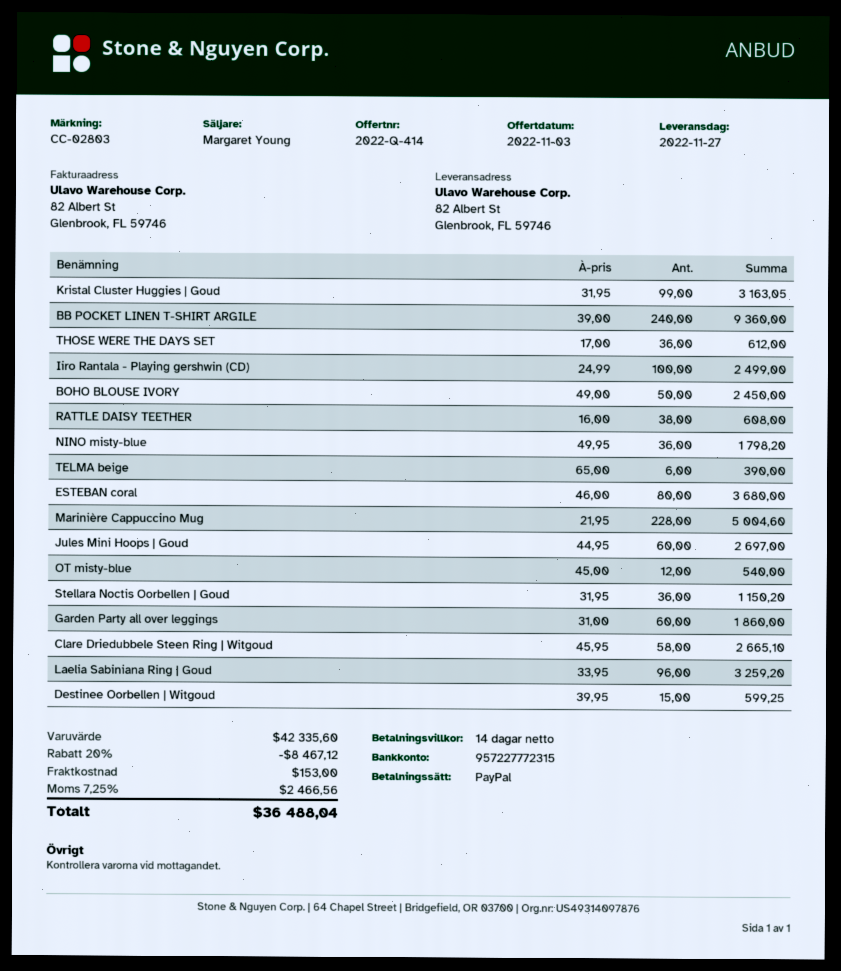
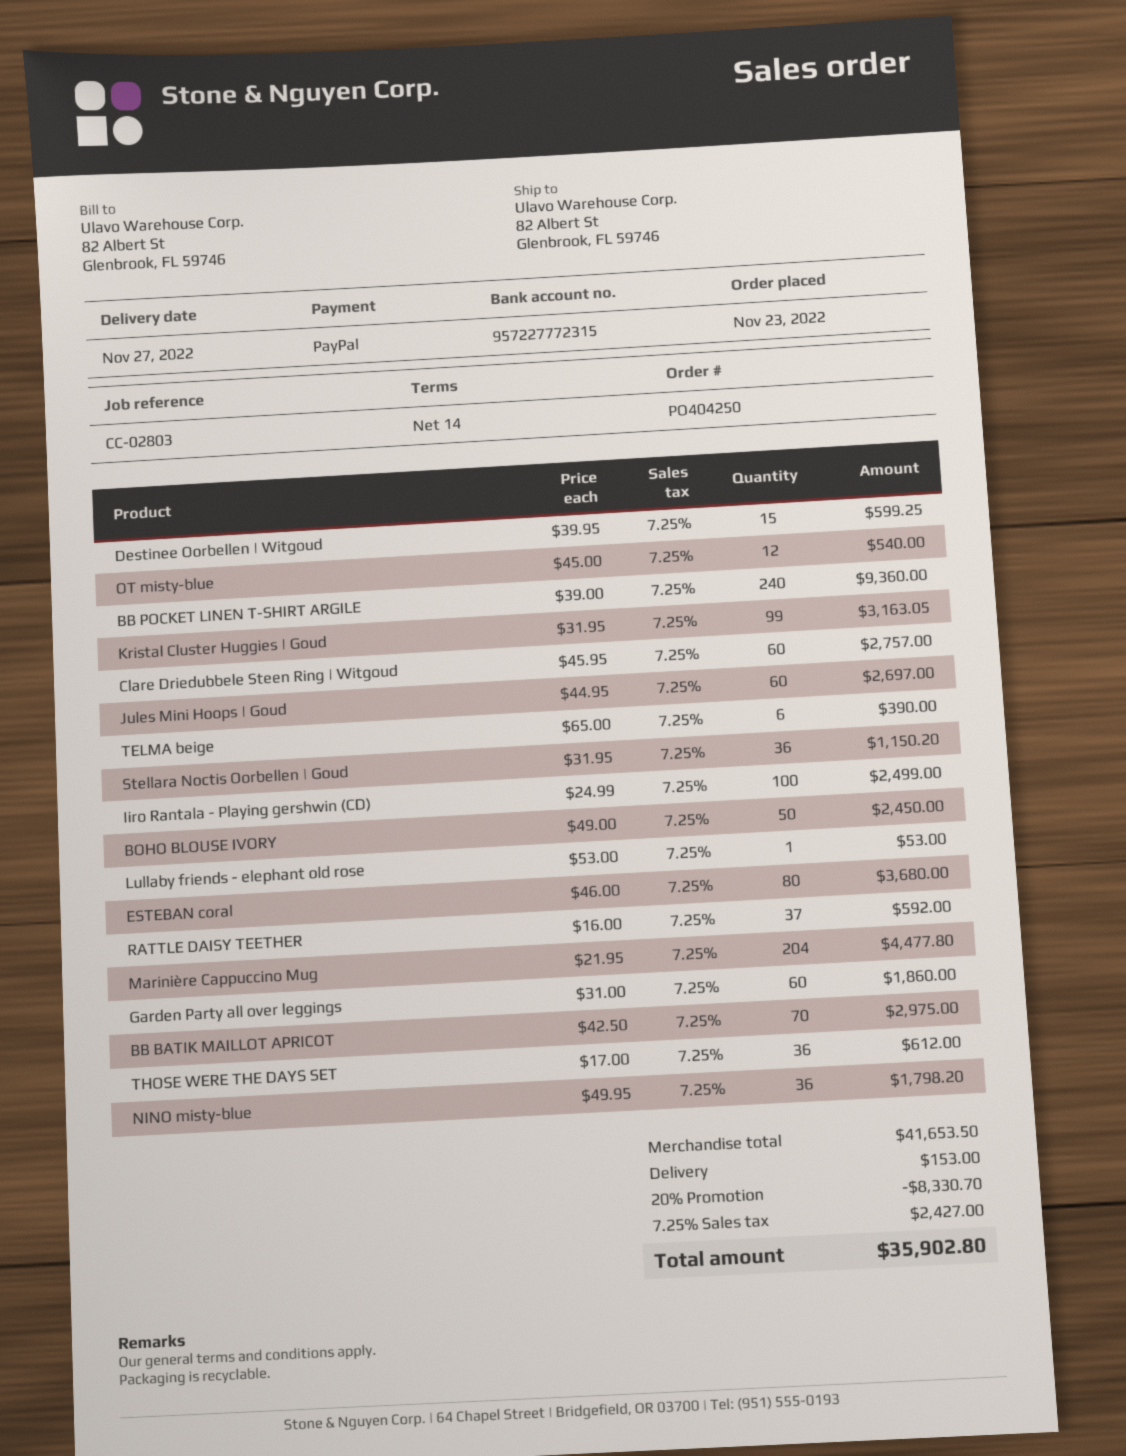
RATTLE DAISY TEETHER: 38 x 16.00 = 608.00 -> 37 x 16.00 = 592.00
Marinière Cappuccino Mug: 228 x 21.95 = 5004.60 -> 204 x 21.95 = 4477.80
Clare Driedubbele Steen Ring | Witgoud: 58 x 45.95 = 2665.10 -> 60 x 45.95 = 2757.00
Laelia Sabiniana Ring | Goud: 96 x 33.95 = 3259.20 -> none
Lullaby friends - elephant old rose: none -> 1 x 53.00 = 53.00
BB BATIK MAILLOT APRICOT: none -> 70 x 42.50 = 2975.00
subtotal: 42335.60 -> 41653.50
discount: 20% = 8467.12 -> 20% = 8330.70
tax: 7.25% = 2466.56 -> 7.25% = 2427.00
total: 36488.04 -> 35902.80

